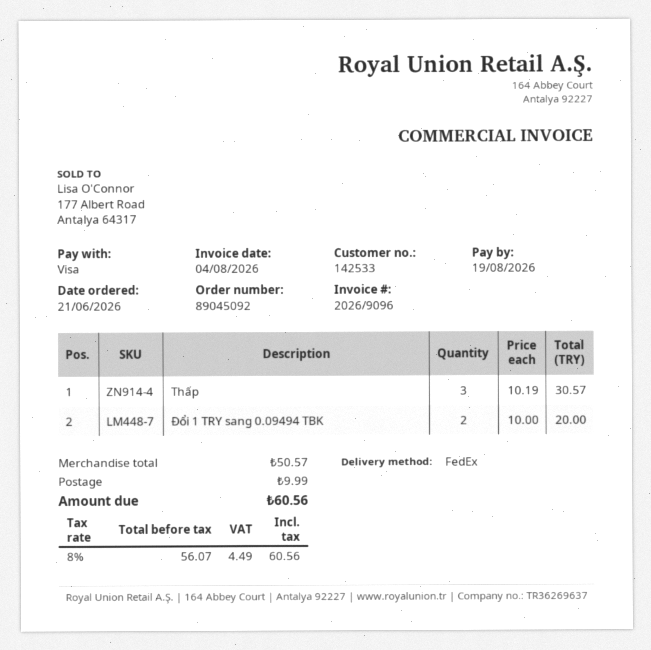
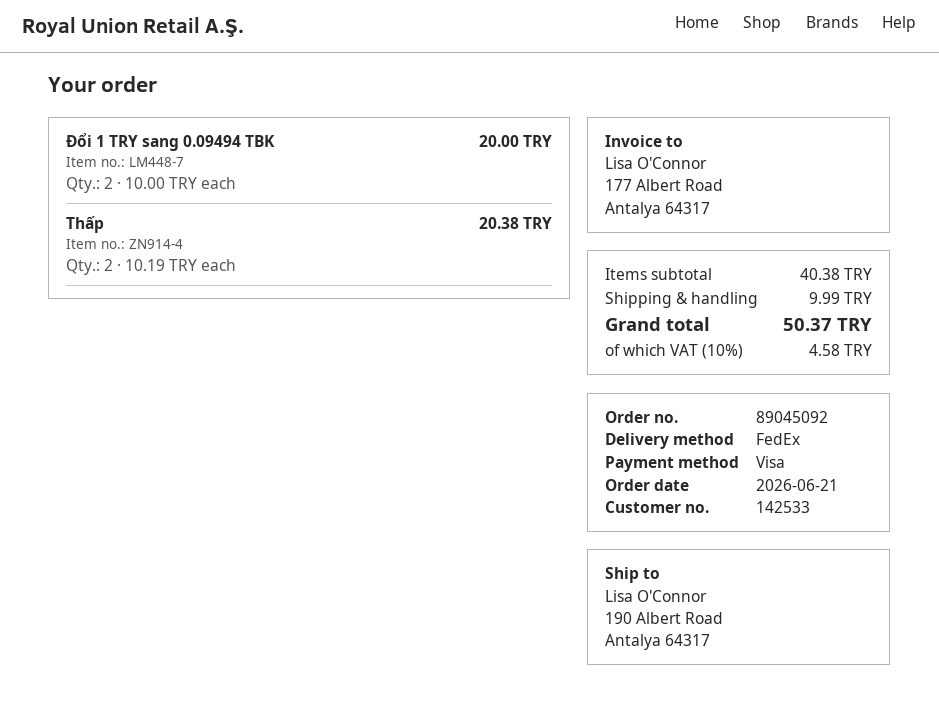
Thấp: 3 x 10.19 = 30.57 -> 2 x 10.19 = 20.38
subtotal: 50.57 -> 40.38
tax: 8% = 4.49 -> 10% = 4.58
total: 60.56 -> 50.37

